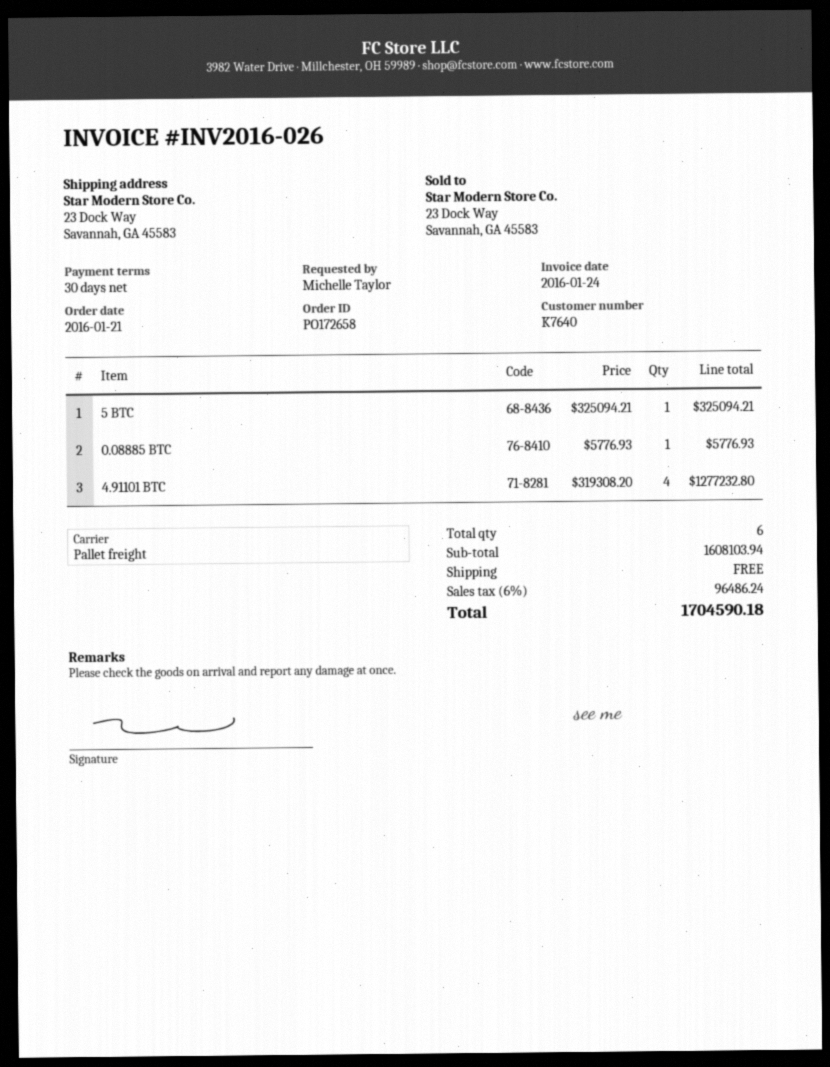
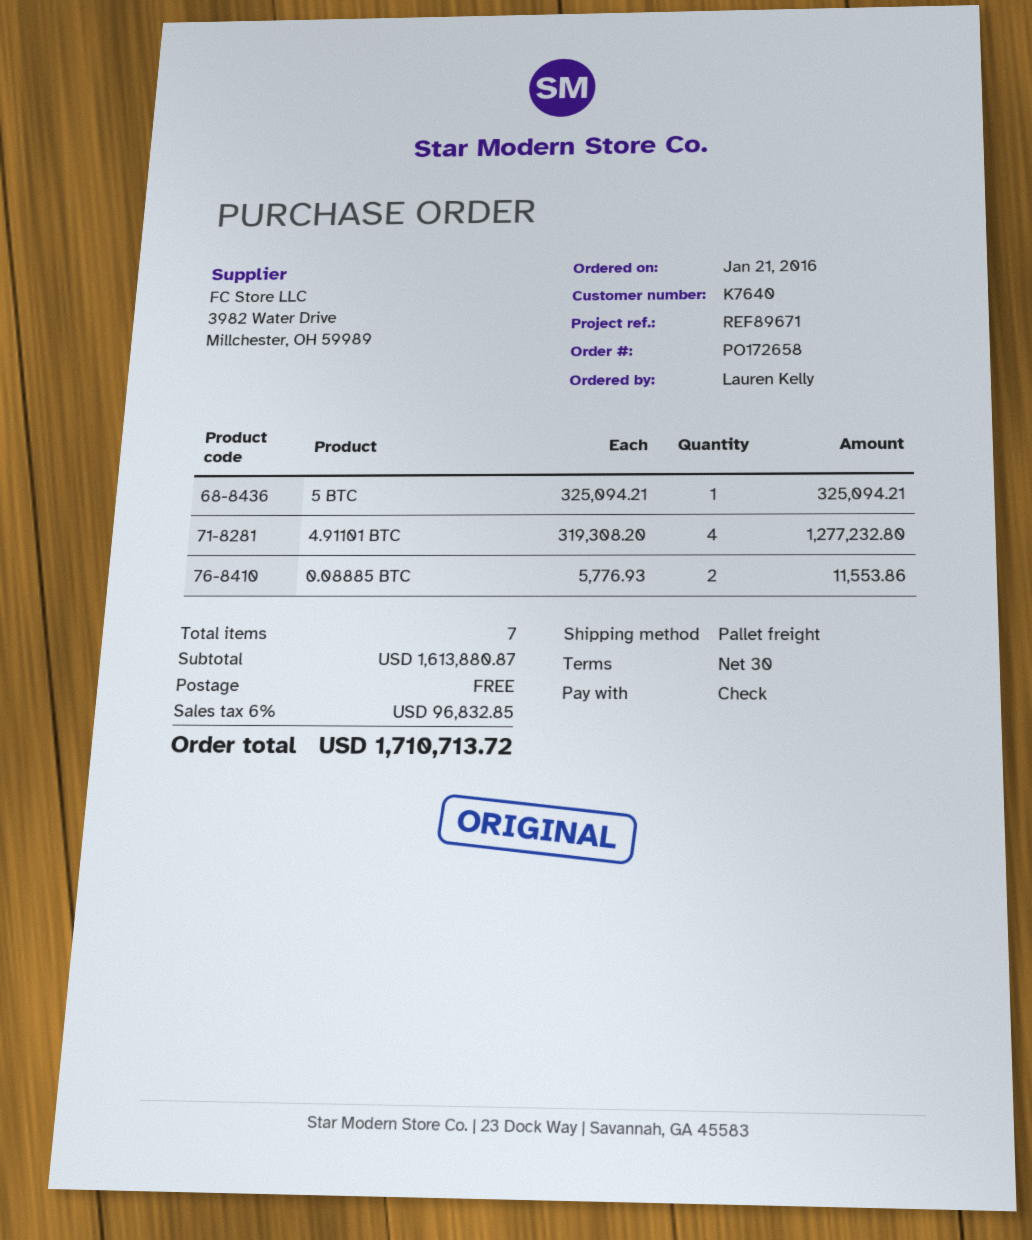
ordered by: Michelle Taylor -> Lauren Kelly
0.08885 BTC: 1 x 5776.93 = 5776.93 -> 2 x 5776.93 = 11553.86
total quantity: 6 -> 7
subtotal: 1608103.94 -> 1613880.87
tax: 6% = 96486.24 -> 6% = 96832.85
total: 1704590.18 -> 1710713.72

